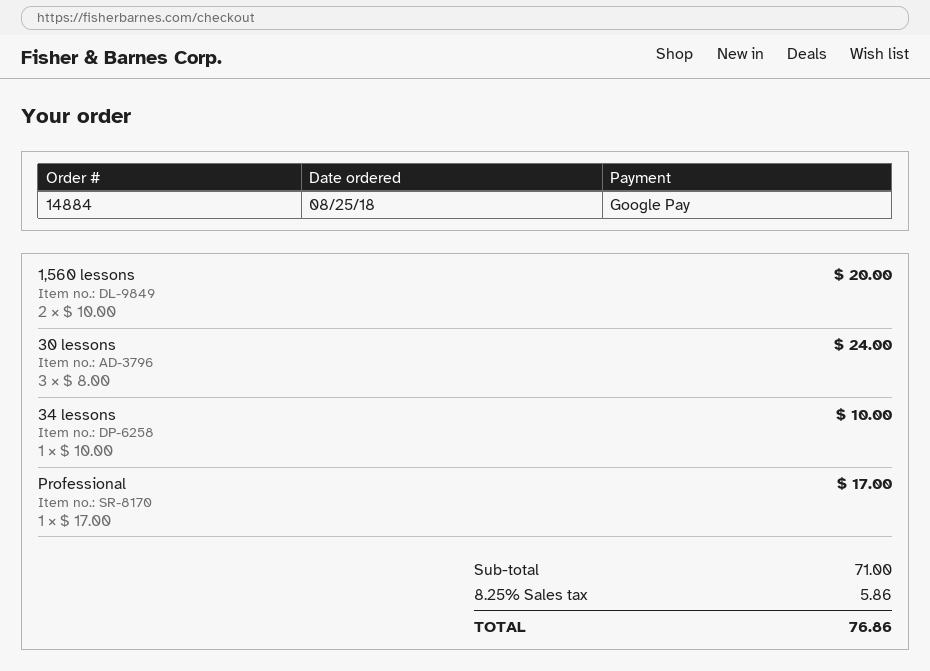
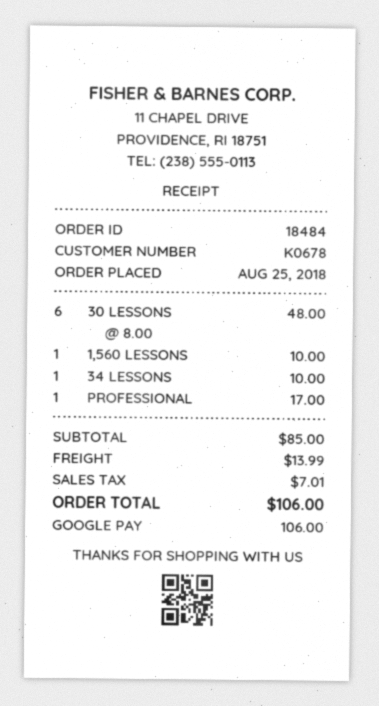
order number: 14884 -> 18484
1,560 lessons: 2 x 10.00 = 20.00 -> 1 x 10.00 = 10.00
30 lessons: 3 x 8.00 = 24.00 -> 6 x 8.00 = 48.00
subtotal: 71.00 -> 85.00
shipping: none -> 13.99
tax: 5.86 -> 7.01
total: 76.86 -> 106.00

